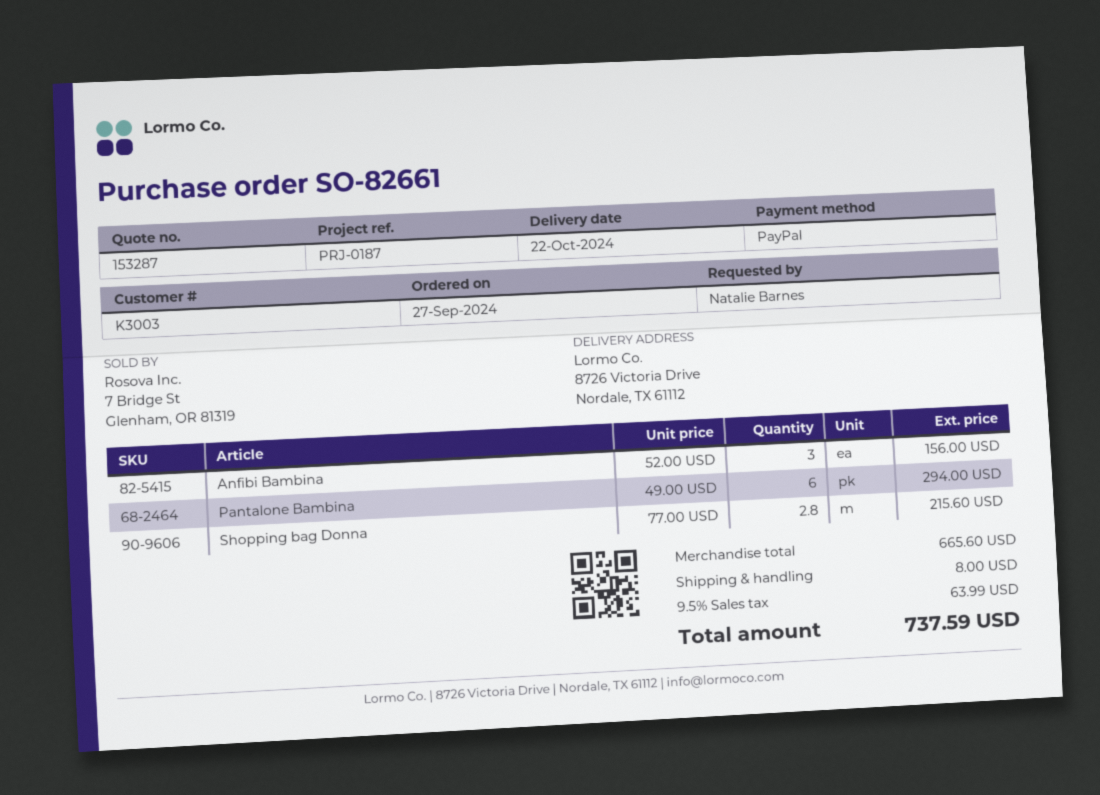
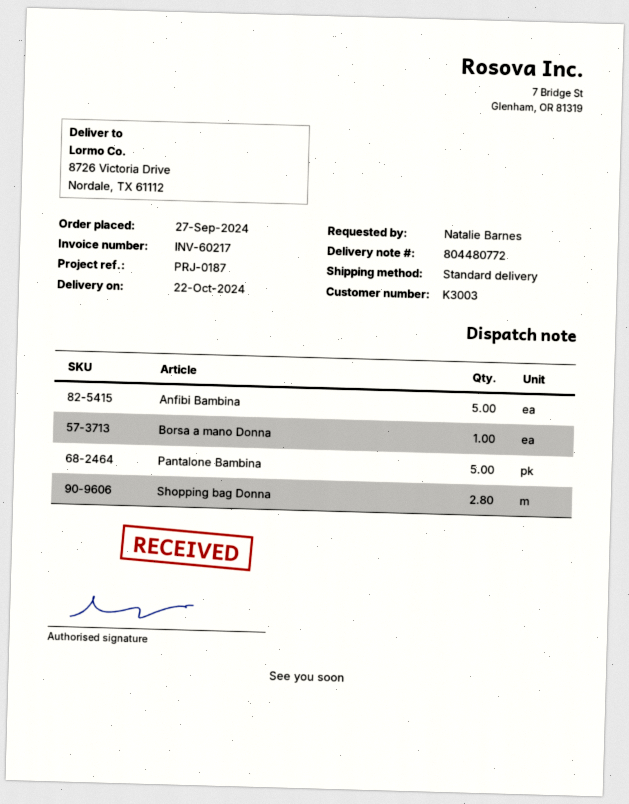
Anfibi Bambina: 3 -> 5
Pantalone Bambina: 6 -> 5
Borsa a mano Donna: none -> 1

